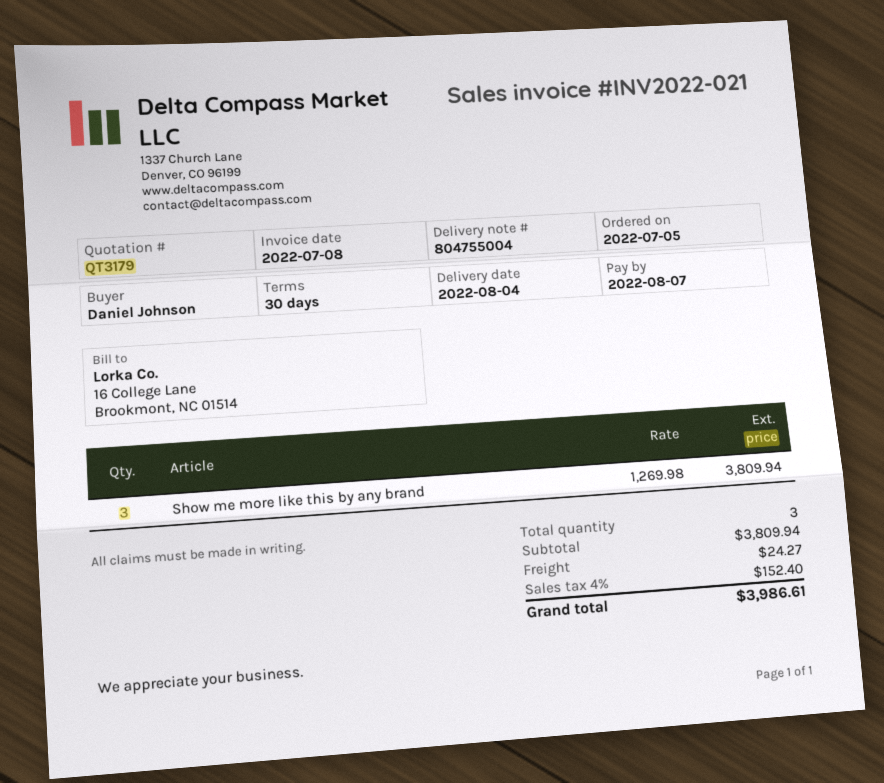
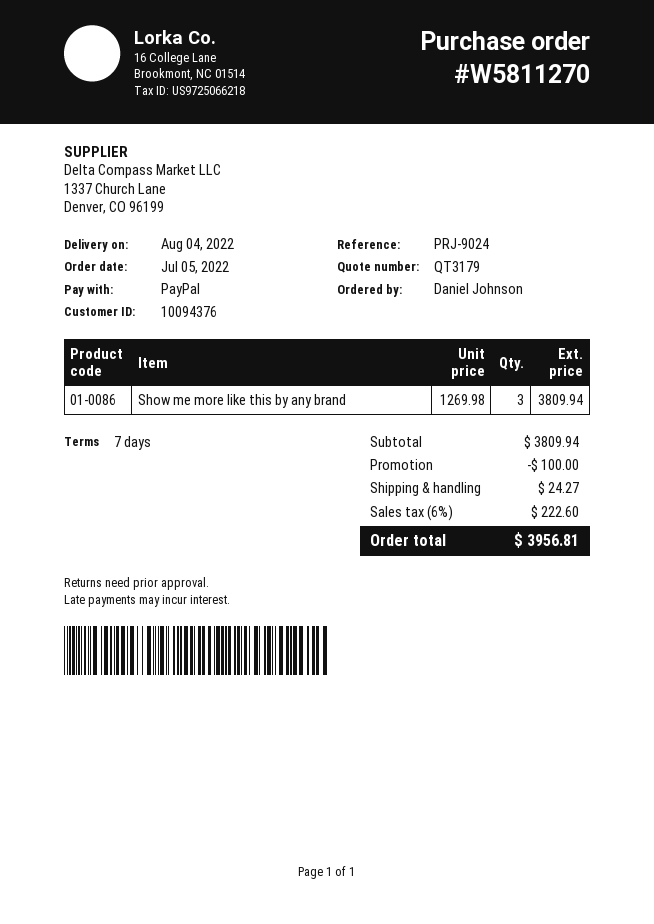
payment terms: 30 days -> 7 days
discount: none -> 100.00
tax: 4% = 152.40 -> 6% = 222.60
total: 3986.61 -> 3956.81

